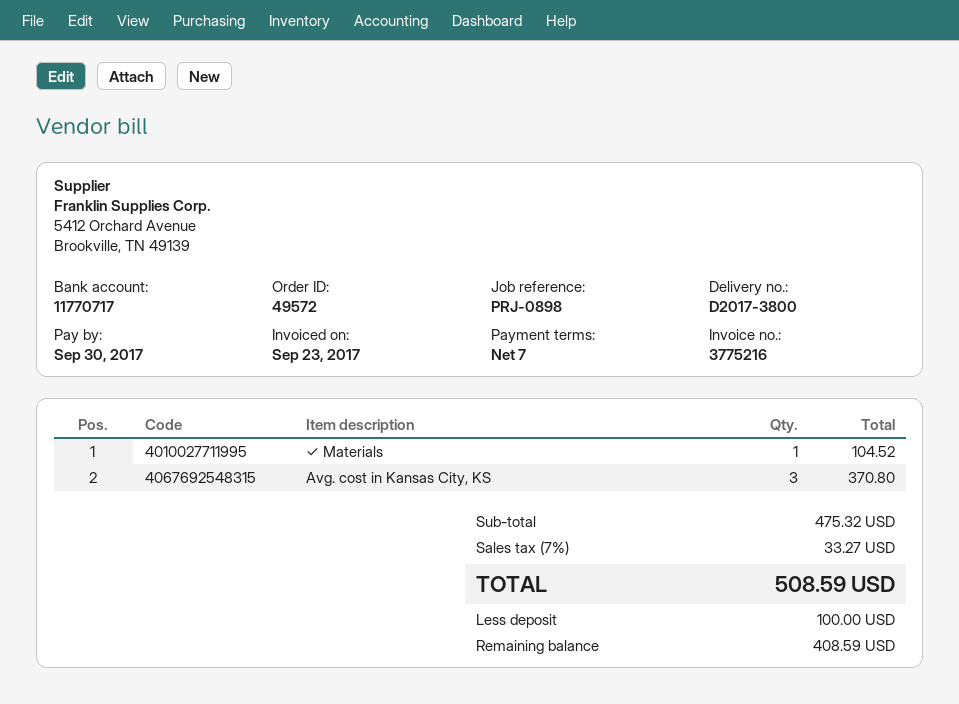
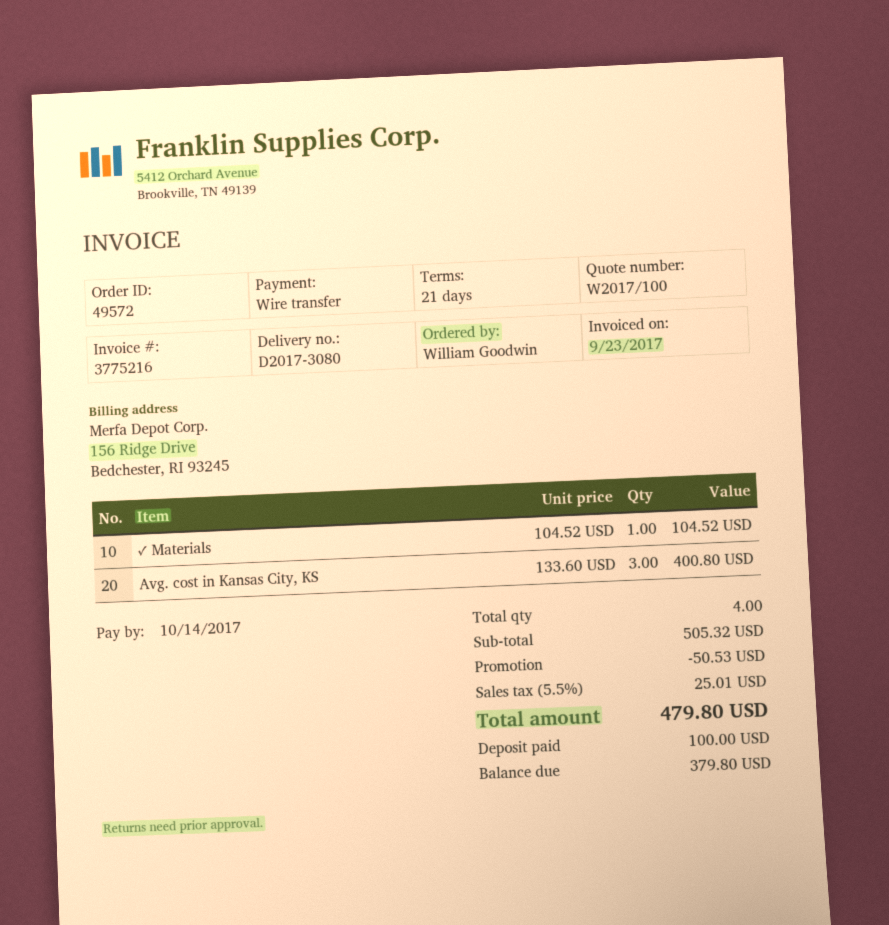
delivery note number: D2017-3800 -> D2017-3080
payment terms: 7 days -> 21 days
due date: 2017-09-30 -> 2017-10-14
Avg. cost in Kansas City, KS: 3 for 370.80 -> 3 for 400.80
subtotal: 475.32 -> 505.32
discount: none -> 50.53
tax: 7% = 33.27 -> 5.5% = 25.01
total: 508.59 -> 479.80
balance: 408.59 -> 379.80

